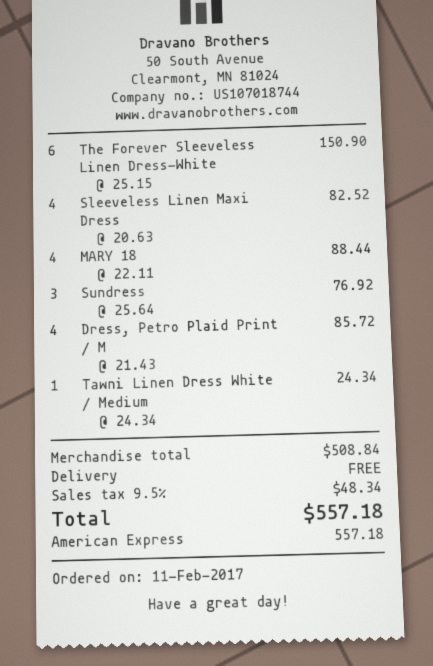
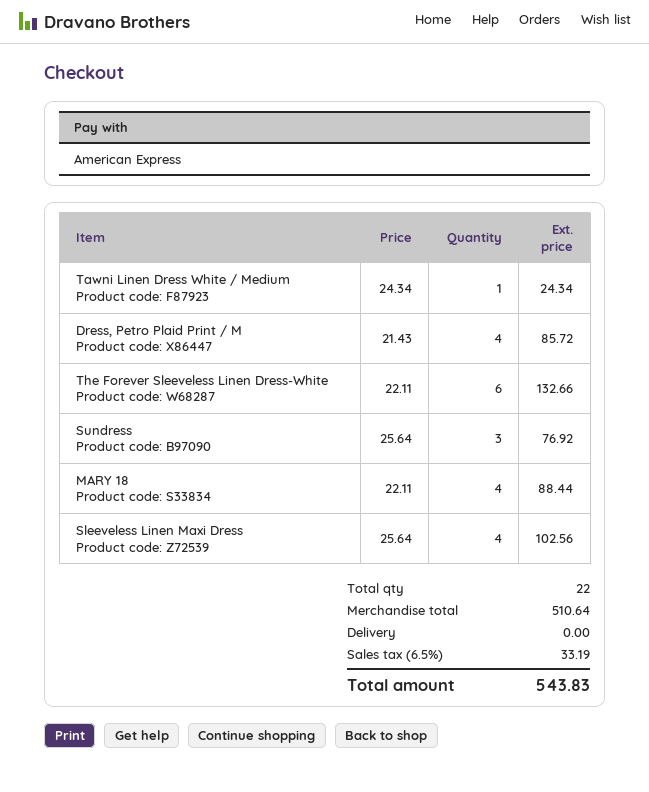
The Forever Sleeveless Linen Dress-White: 6 x 25.15 = 150.90 -> 6 x 22.11 = 132.66
Sleeveless Linen Maxi Dress: 4 x 20.63 = 82.52 -> 4 x 25.64 = 102.56
subtotal: 508.84 -> 510.64
tax: 9.5% = 48.34 -> 6.5% = 33.19
total: 557.18 -> 543.83

